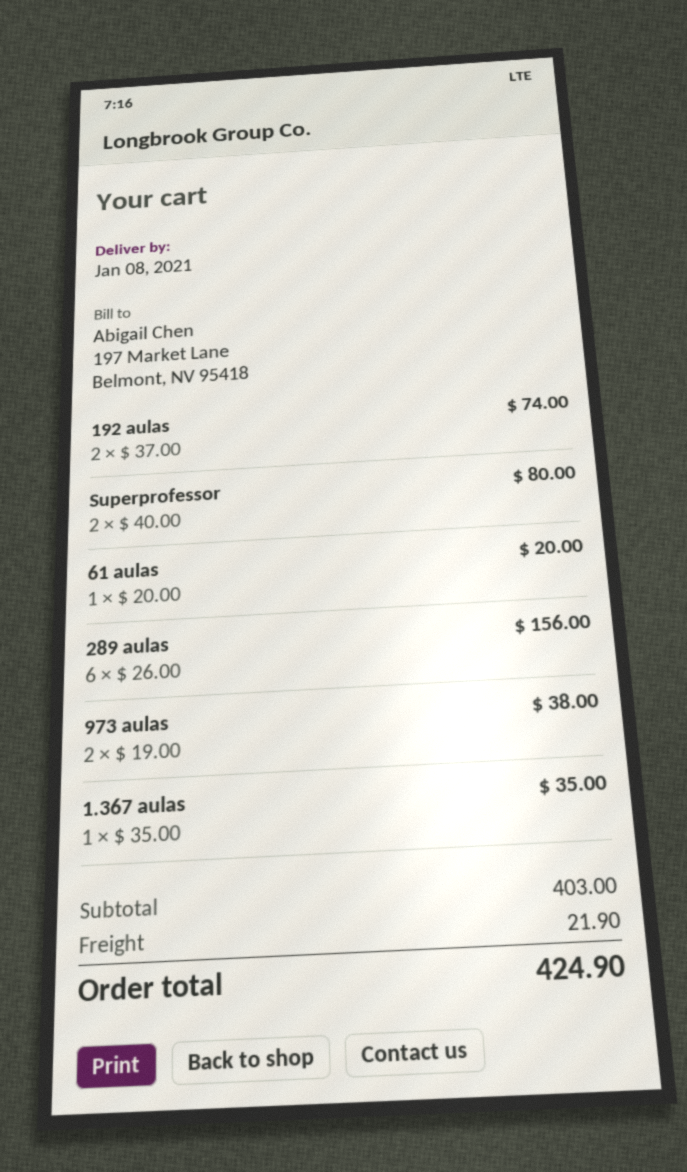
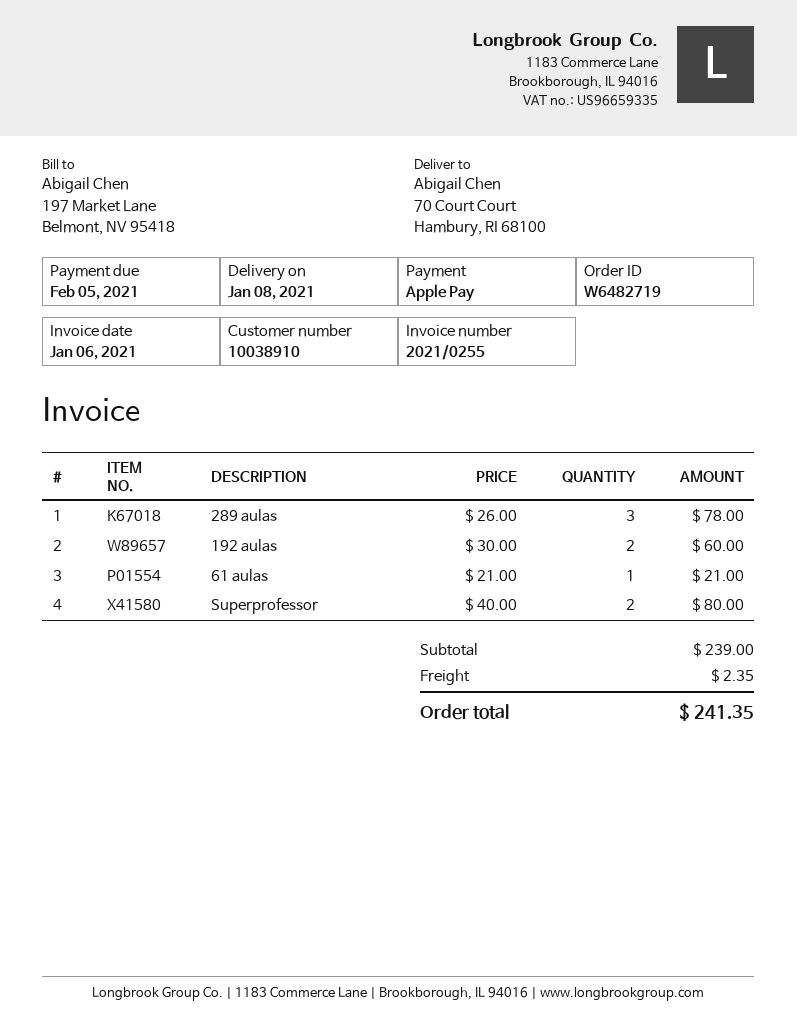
192 aulas: 2 x 37.00 = 74.00 -> 2 x 30.00 = 60.00
61 aulas: 1 x 20.00 = 20.00 -> 1 x 21.00 = 21.00
289 aulas: 6 x 26.00 = 156.00 -> 3 x 26.00 = 78.00
973 aulas: 2 x 19.00 = 38.00 -> none
1.367 aulas: 1 x 35.00 = 35.00 -> none
subtotal: 403.00 -> 239.00
shipping: 21.90 -> 2.35
total: 424.90 -> 241.35

